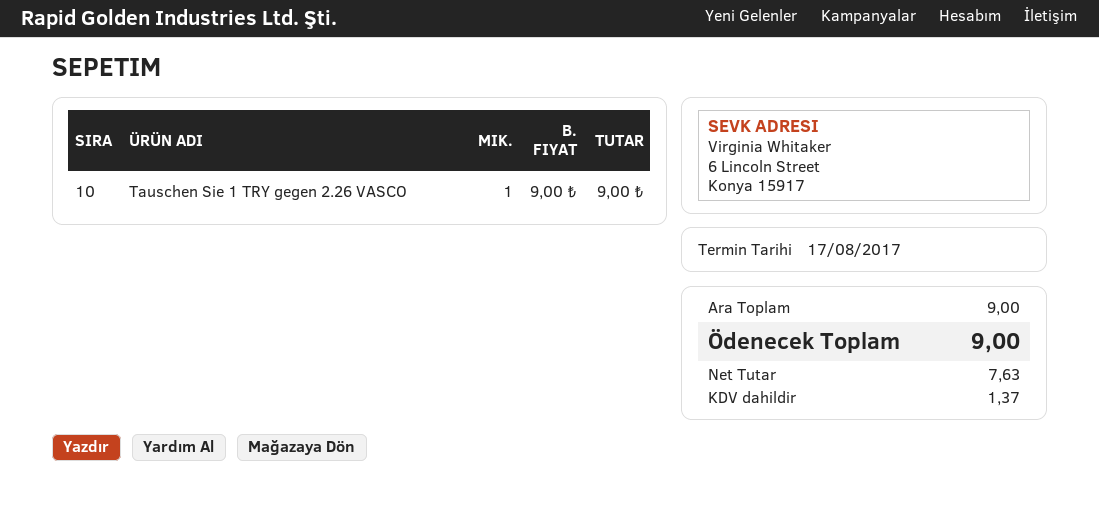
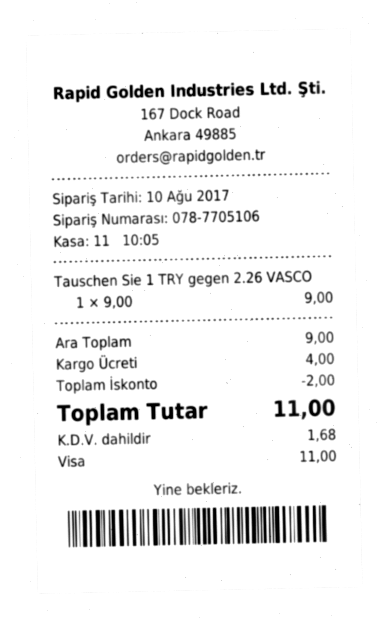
discount: none -> 2.00
shipping: none -> 4.00
tax: 1.37 -> 1.68
total: 9.00 -> 11.00

